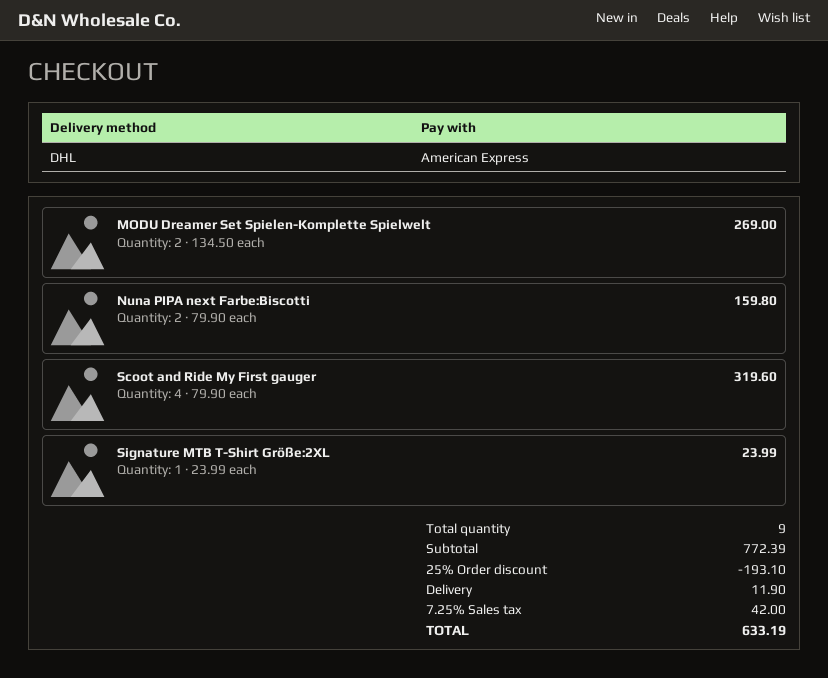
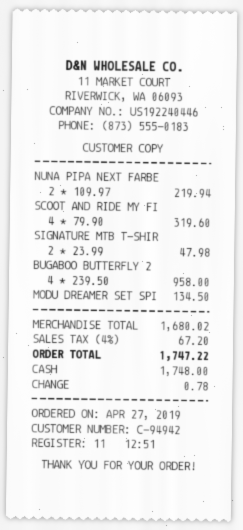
payment method: American Express -> cash
MODU Dreamer Set Spielen-Komplette Spielwelt: 2 x 134.50 = 269.00 -> 1 x 134.50 = 134.50
Nuna PIPA next Farbe:Biscotti: 2 x 79.90 = 159.80 -> 2 x 109.97 = 219.94
Signature MTB T-Shirt Größe:2XL: 1 x 23.99 = 23.99 -> 2 x 23.99 = 47.98
BUGABOO BUTTERFLY 2: none -> 4 x 239.50 = 958.00
subtotal: 772.39 -> 1680.02
discount: 25% = 193.10 -> none
shipping: 11.90 -> none
tax: 7.25% = 42.00 -> 4% = 67.20
total: 633.19 -> 1747.22

